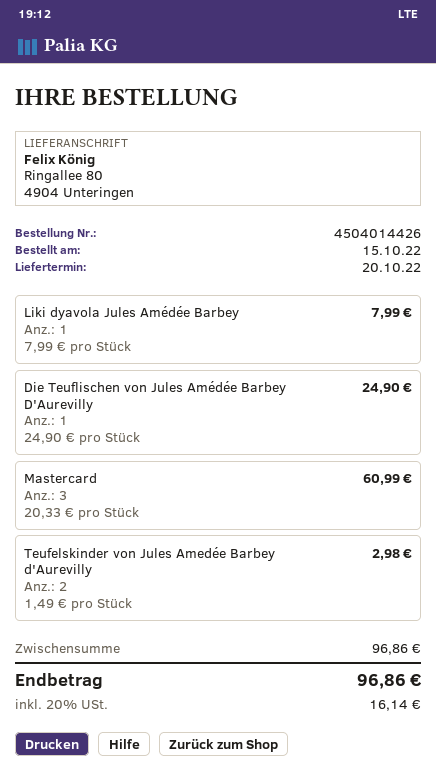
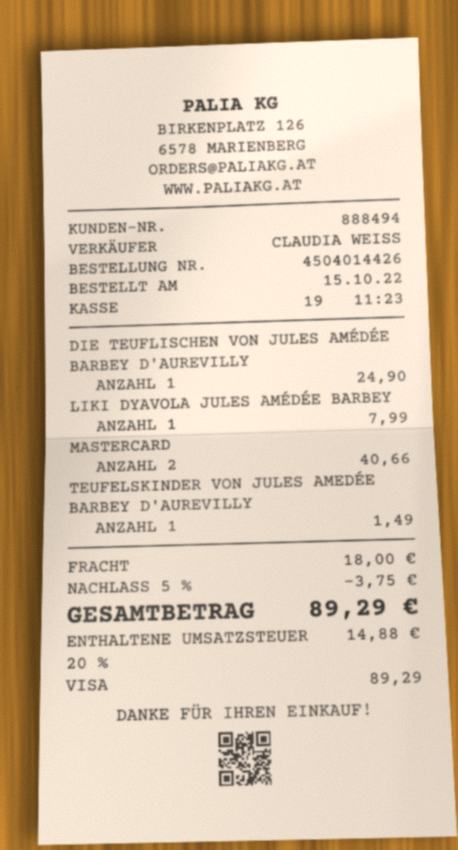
Mastercard: 3 for 60.99 -> 2 for 40.66
Teufelskinder von Jules Amedée Barbey d'Aurevilly: 2 for 2.98 -> 1 for 1.49
discount: none -> 5% = 3.75
shipping: none -> 18.00
tax: 20% = 16.14 -> 20% = 14.88
total: 96.86 -> 89.29

